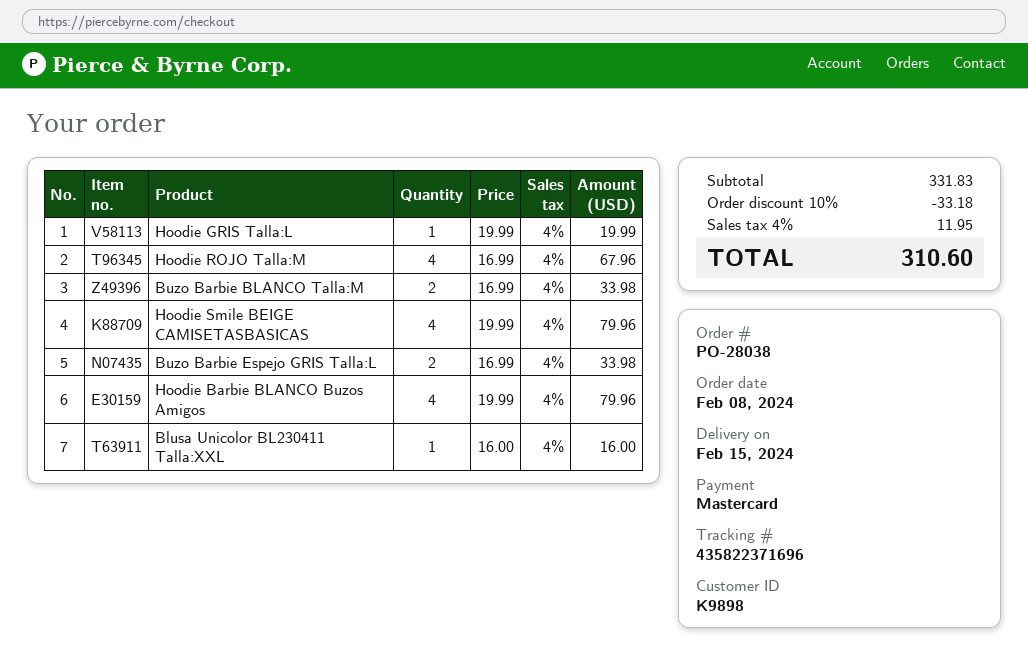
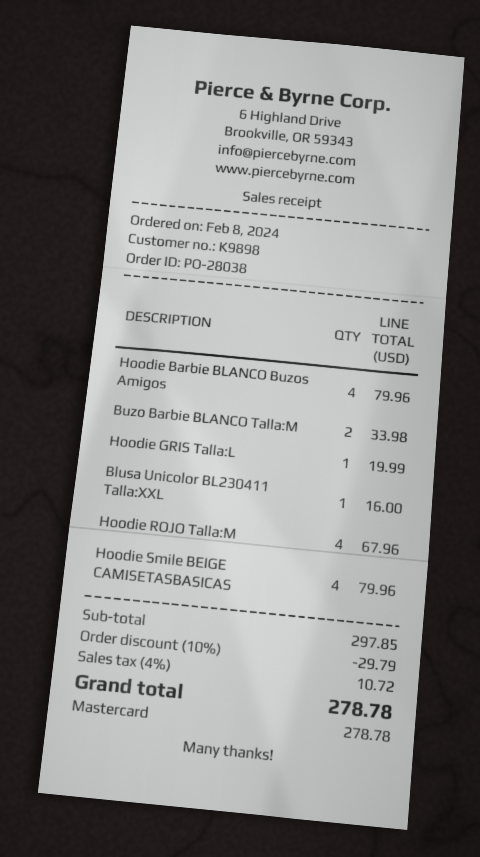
Buzo Barbie Espejo GRIS Talla:L: 2 for 33.98 -> none
subtotal: 331.83 -> 297.85
discount: 10% = 33.18 -> 10% = 29.79
tax: 4% = 11.95 -> 4% = 10.72
total: 310.60 -> 278.78

